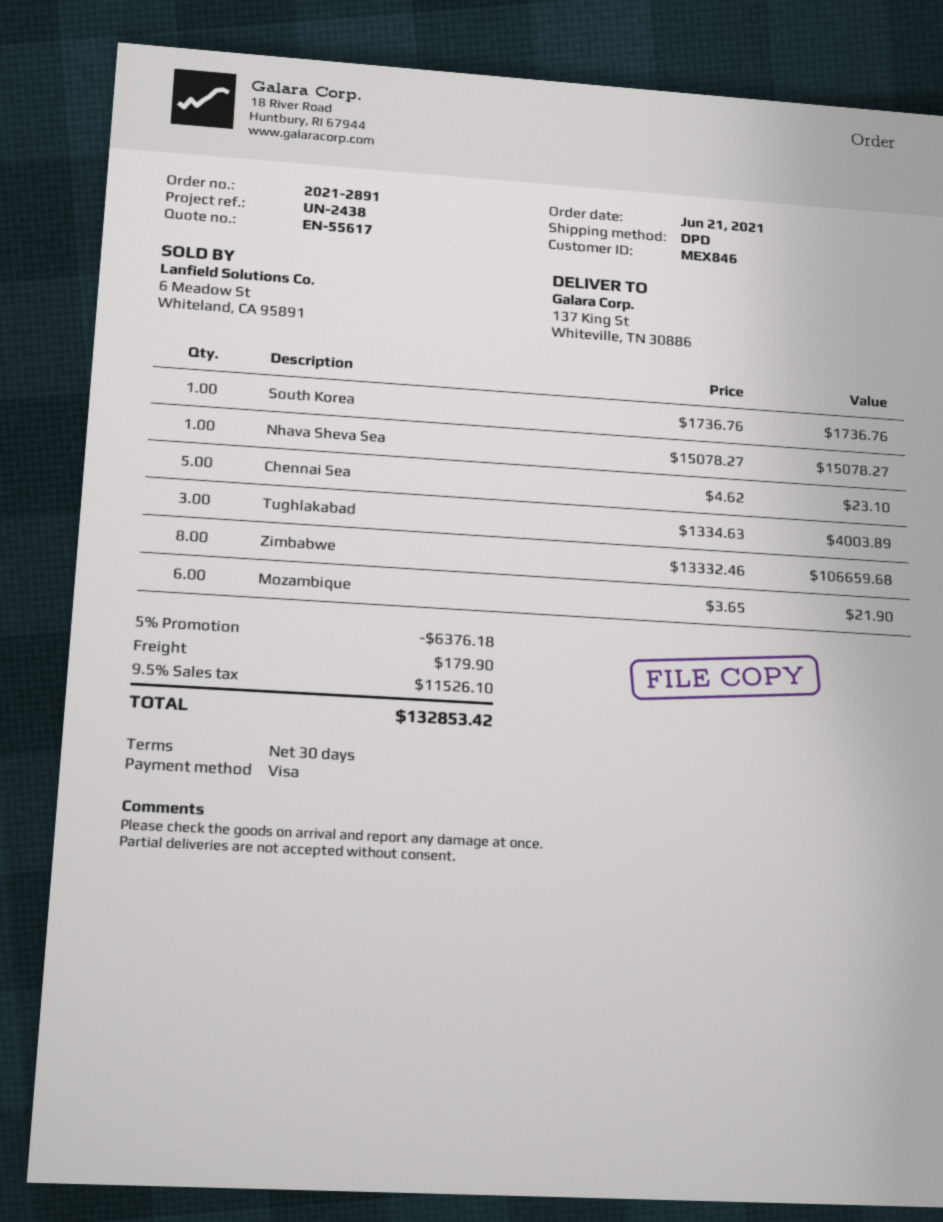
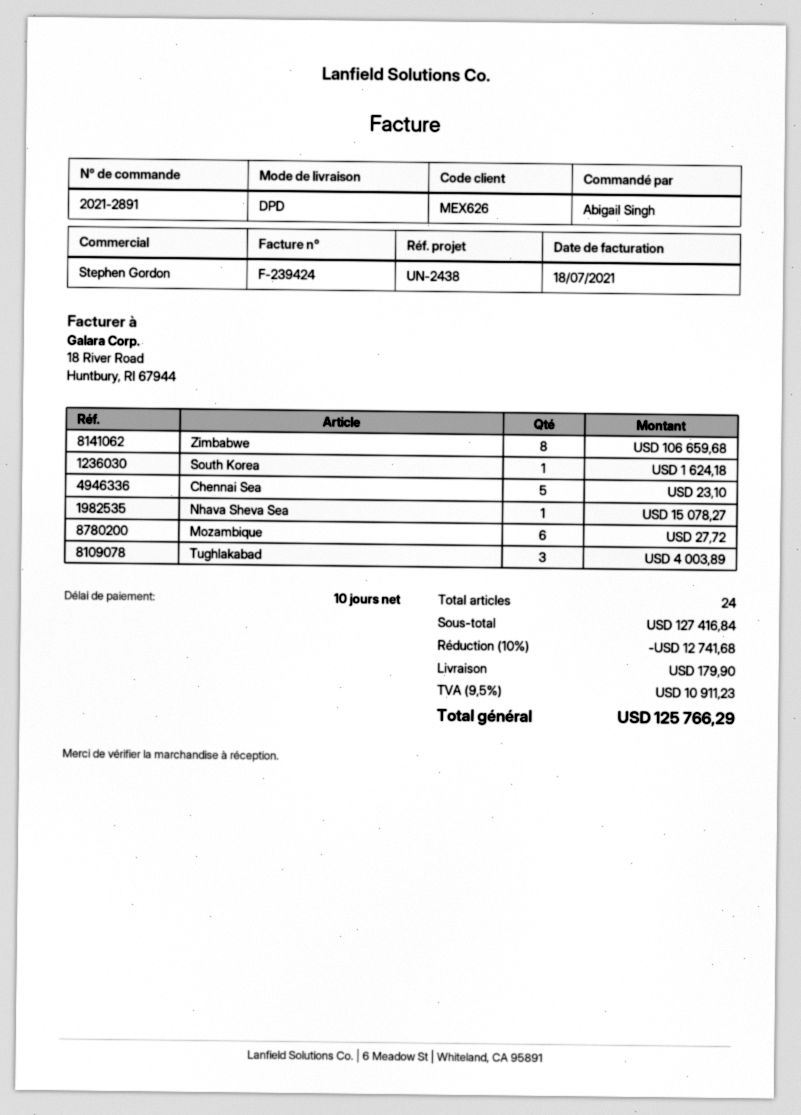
payment terms: 30 days -> 10 days
customer number: MEX846 -> MEX626
South Korea: 1 for 1736.76 -> 1 for 1624.18
Mozambique: 6 for 21.90 -> 6 for 27.72
discount: 5% = 6376.18 -> 10% = 12741.68
tax: 9.5% = 11526.10 -> 9.5% = 10911.23
total: 132853.42 -> 125766.29

